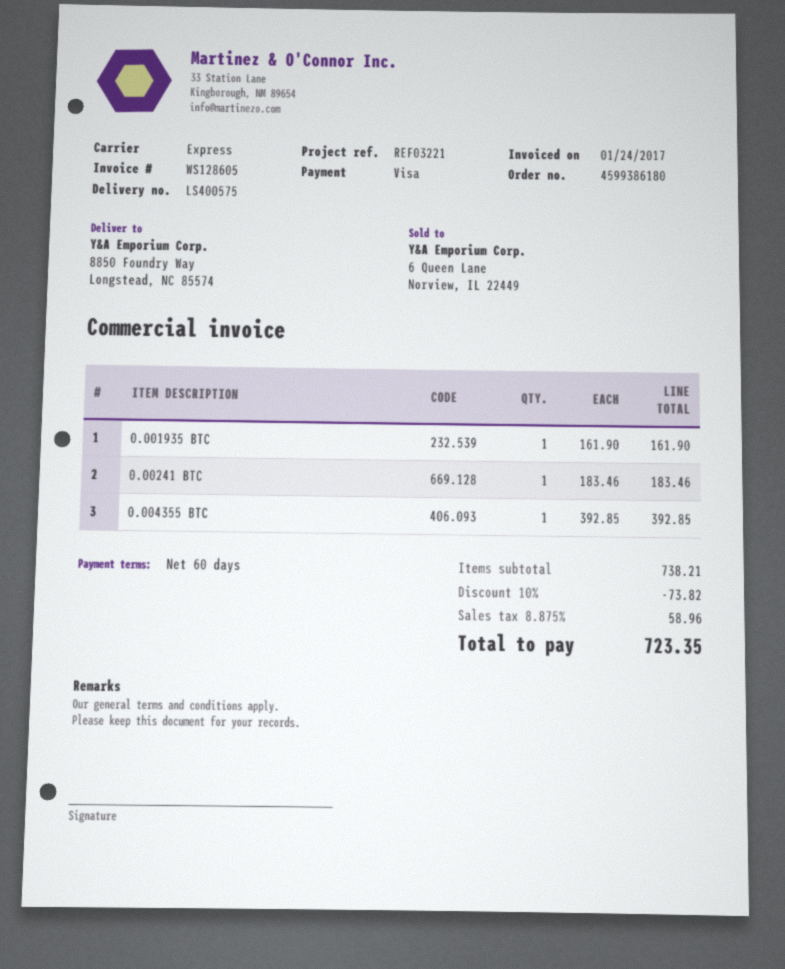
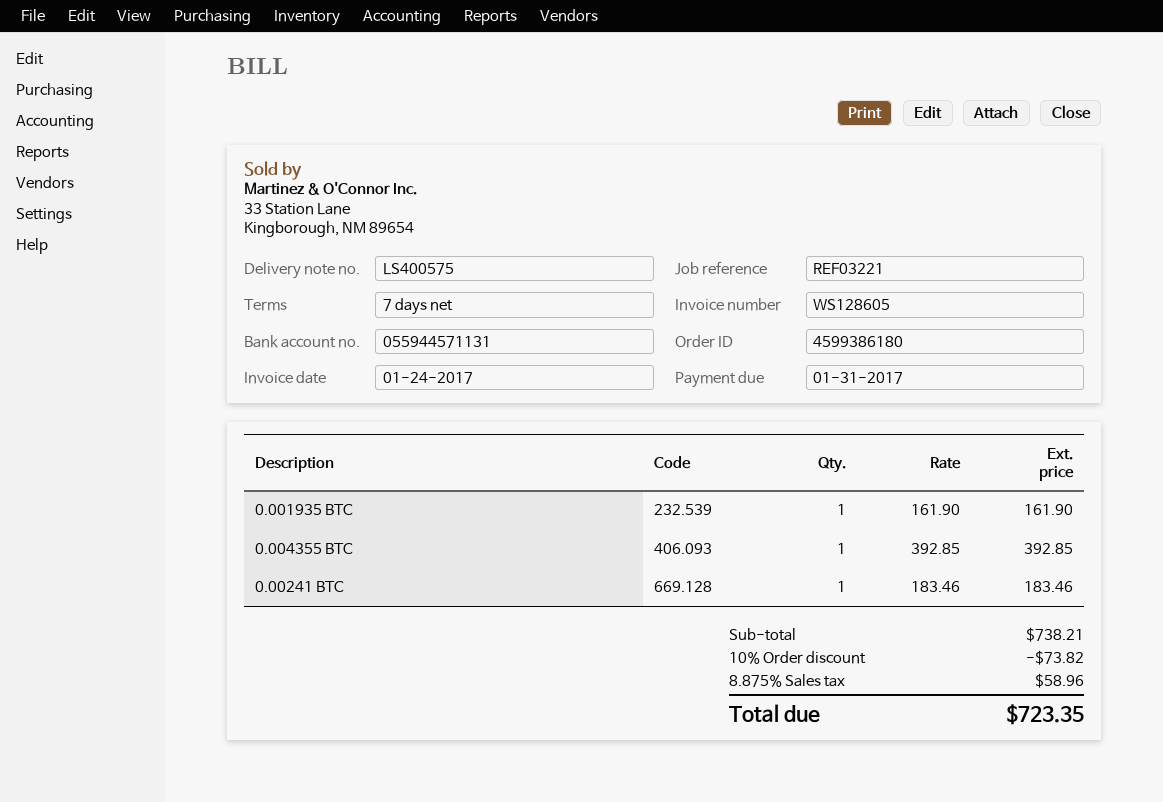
payment terms: 60 days -> 7 days

